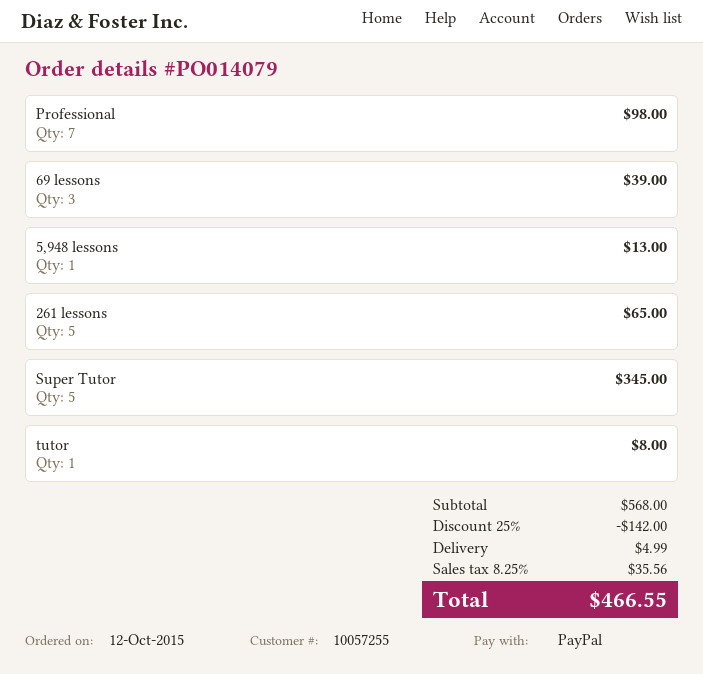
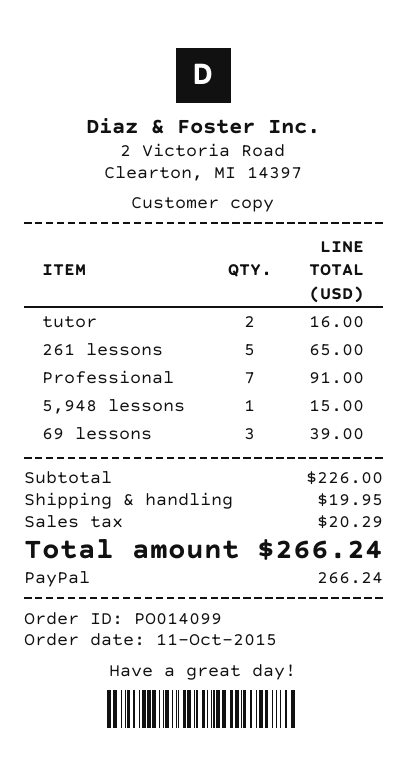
order number: PO014079 -> PO014099
order date: 2015-10-12 -> 2015-10-11
Professional: 7 for 98.00 -> 7 for 91.00
5,948 lessons: 1 for 13.00 -> 1 for 15.00
Super Tutor: 5 for 345.00 -> none
tutor: 1 for 8.00 -> 2 for 16.00
subtotal: 568.00 -> 226.00
discount: 25% = 142.00 -> none
shipping: 4.99 -> 19.95
tax: 35.56 -> 20.29
total: 466.55 -> 266.24

